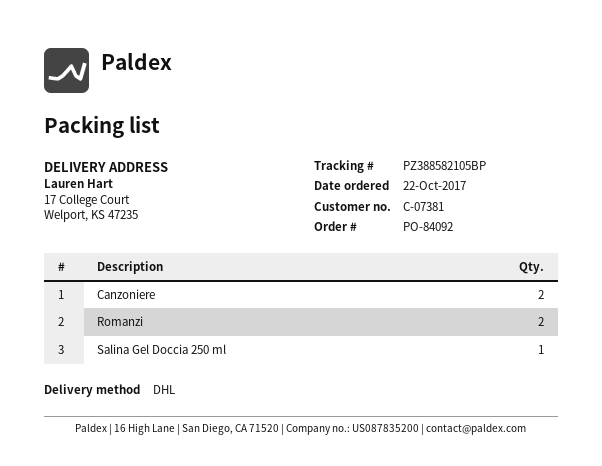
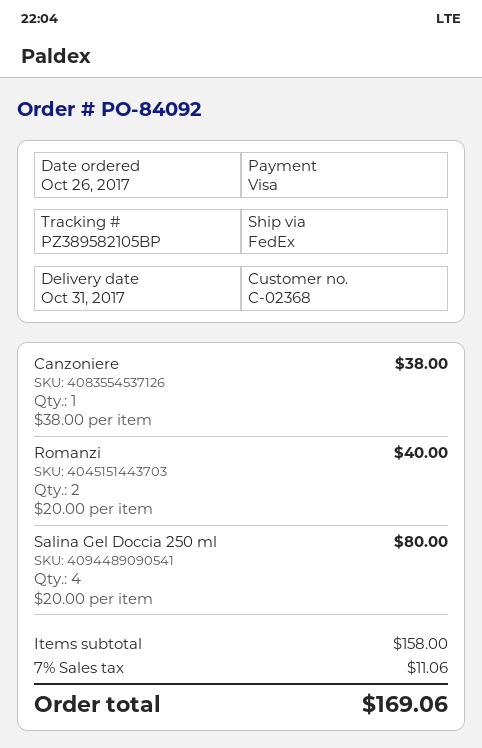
order date: 2017-10-22 -> 2017-10-26
customer number: C-07381 -> C-02368
shipping method: DHL -> FedEx
tracking number: PZ388582105BP -> PZ389582105BP
Canzoniere: 2 -> 1
Salina Gel Doccia 250 ml: 1 -> 4

